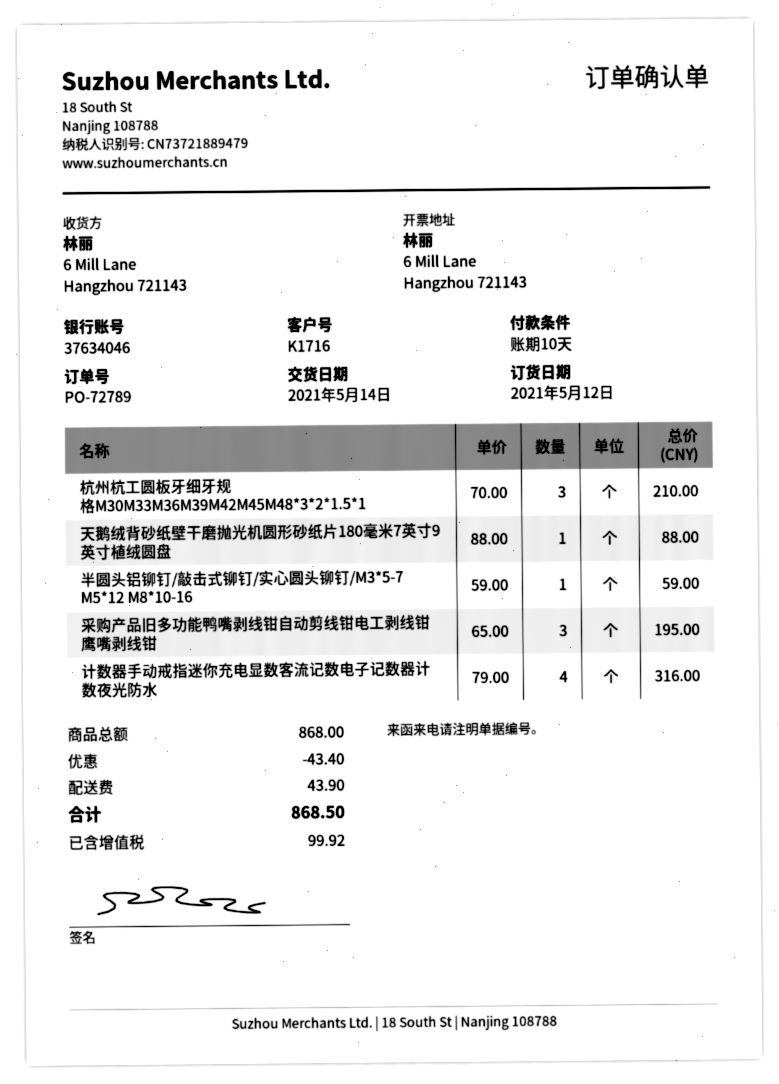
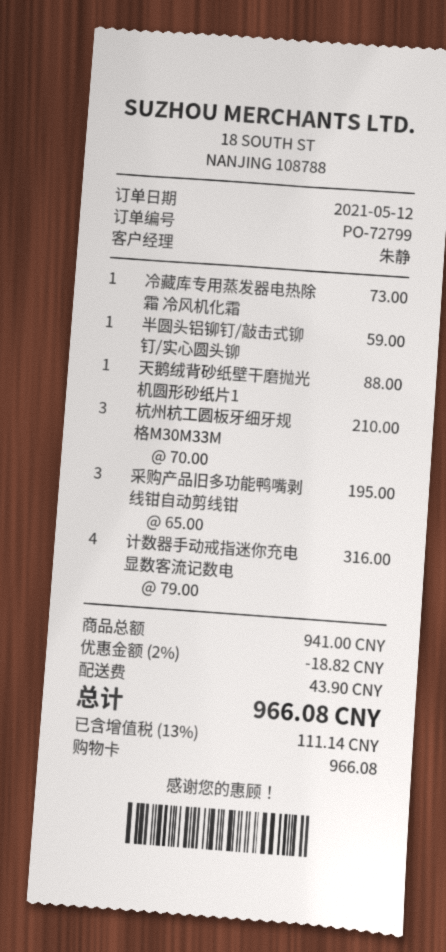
order number: PO-72789 -> PO-72799
冷藏库专用蒸发器电热除霜 冷风机化霜: none -> 1 x 73.00 = 73.00
subtotal: 868.00 -> 941.00
discount: 43.40 -> 18.82
tax: 99.92 -> 111.14
total: 868.50 -> 966.08

